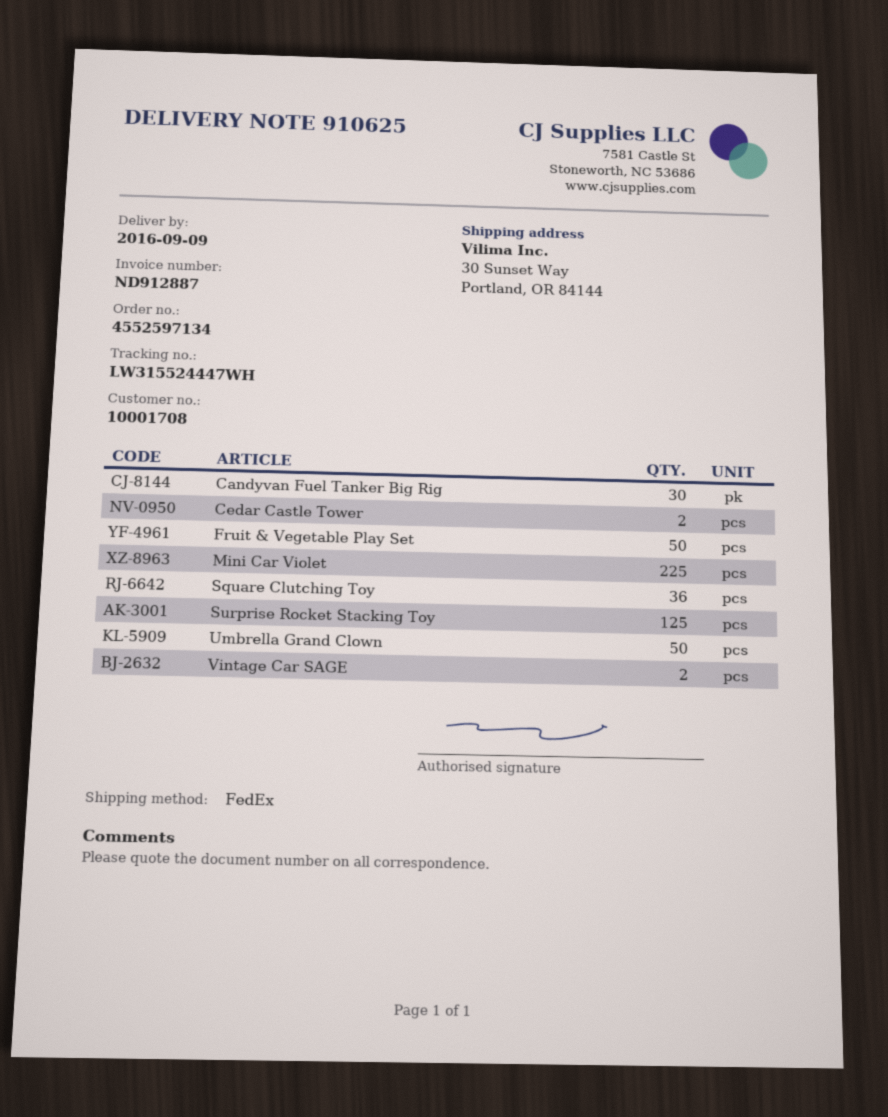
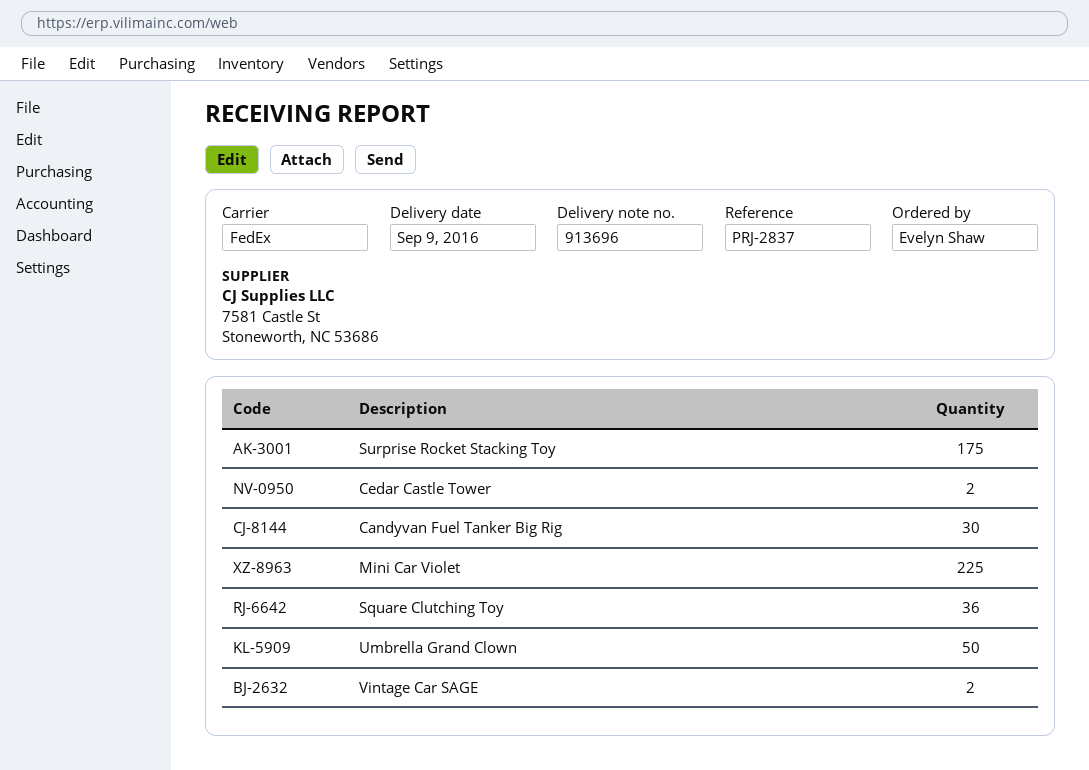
delivery note number: 910625 -> 913696
Fruit & Vegetable Play Set: 50 -> none
Surprise Rocket Stacking Toy: 125 -> 175

